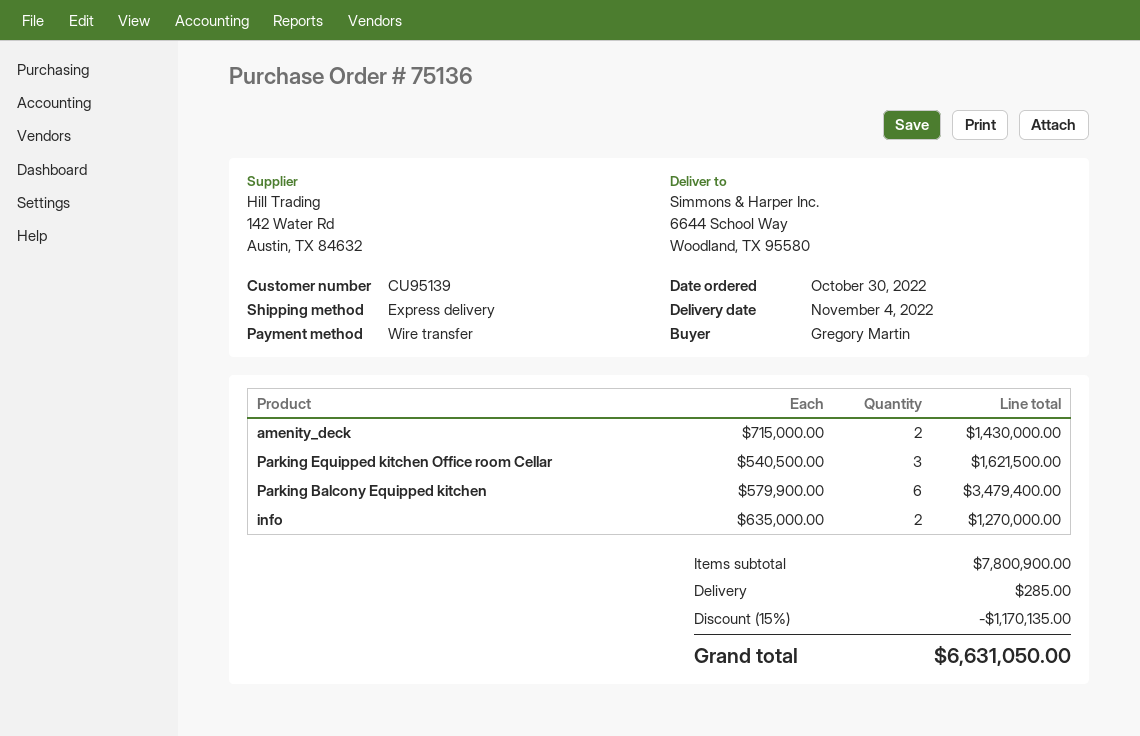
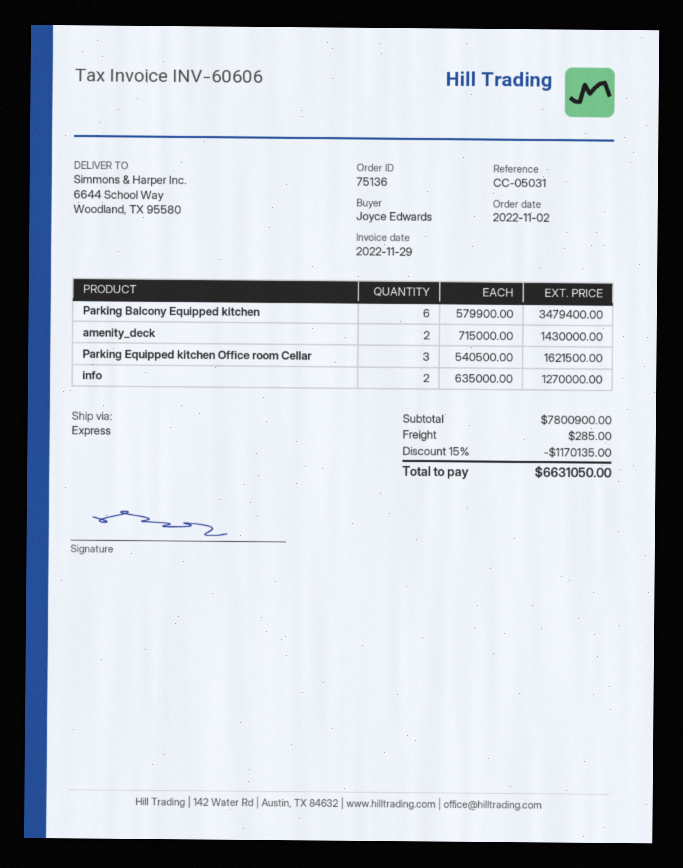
order date: 2022-10-30 -> 2022-11-02
ordered by: Gregory Martin -> Joyce Edwards

